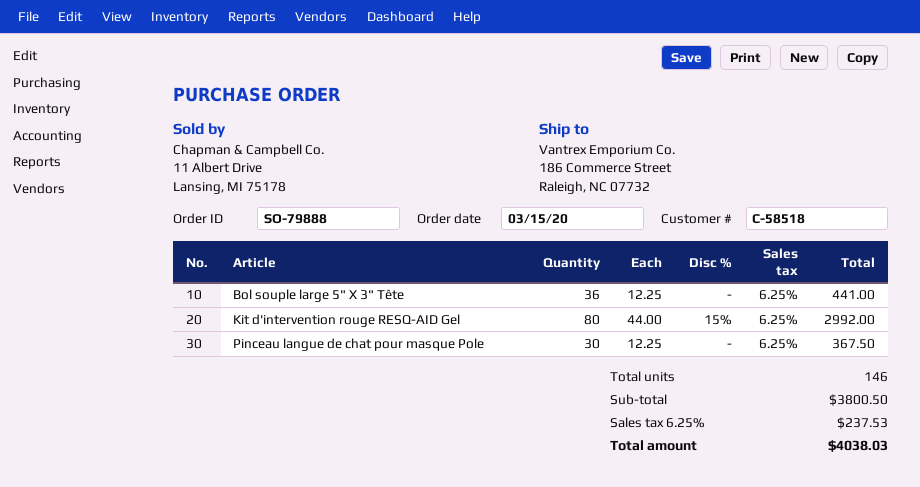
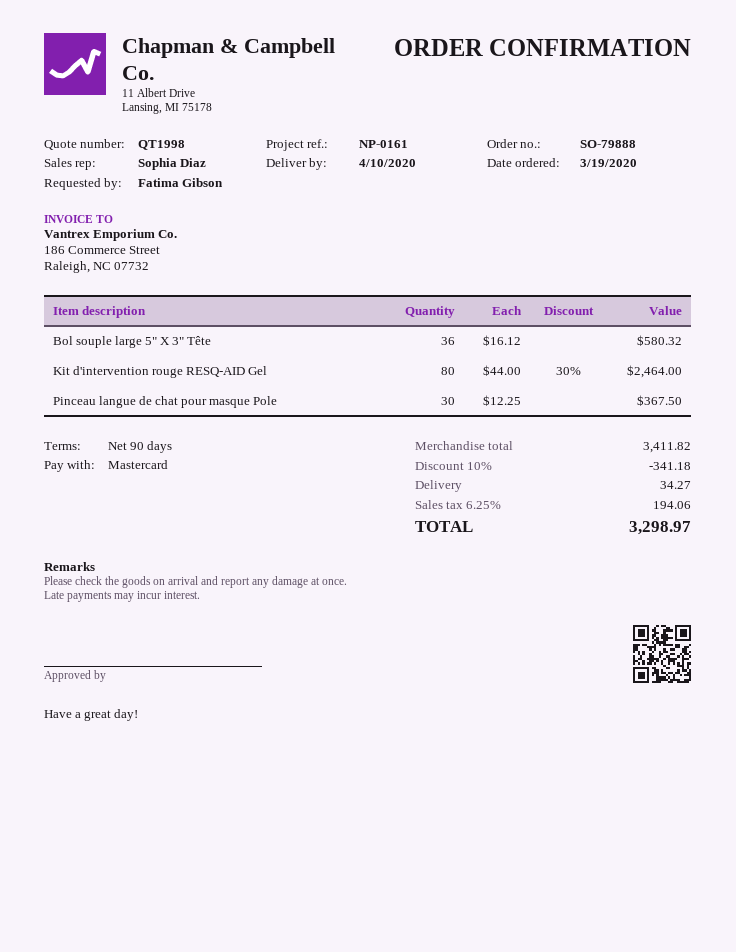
order date: 2020-03-15 -> 2020-03-19
Bol souple large 5" X 3" Tête: 36 x 12.25 = 441.00 -> 36 x 16.12 = 580.32
Kit d'intervention rouge RESQ-AID Gel: 80 x 44.00 - 15% = 2992.00 -> 80 x 44.00 - 30% = 2464.00
subtotal: 3800.50 -> 3411.82
discount: none -> 10% = 341.18
shipping: none -> 34.27
tax: 6.25% = 237.53 -> 6.25% = 194.06
total: 4038.03 -> 3298.97

